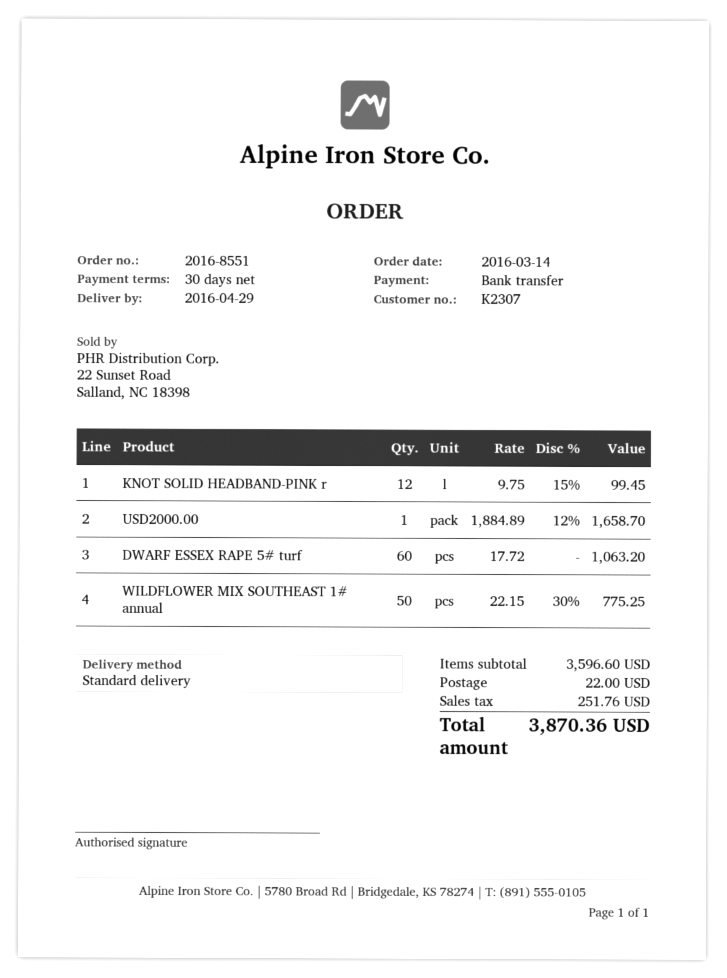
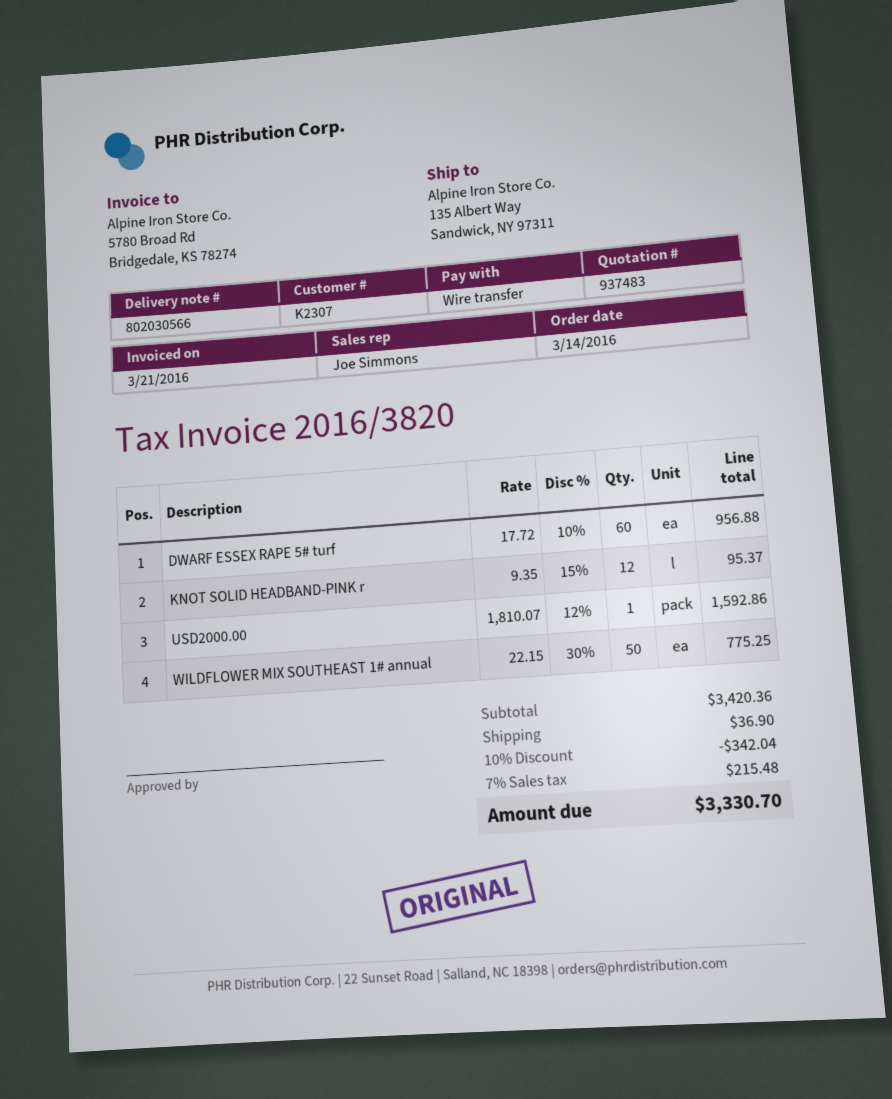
KNOT SOLID HEADBAND-PINK r: 12 x 9.75 - 15% = 99.45 -> 12 x 9.35 - 15% = 95.37
USD2000.00: 1 x 1884.89 - 12% = 1658.70 -> 1 x 1810.07 - 12% = 1592.86
DWARF ESSEX RAPE 5# turf: 60 x 17.72 = 1063.20 -> 60 x 17.72 - 10% = 956.88
subtotal: 3596.60 -> 3420.36
discount: none -> 10% = 342.04
shipping: 22.00 -> 36.90
tax: 251.76 -> 215.48
total: 3870.36 -> 3330.70

